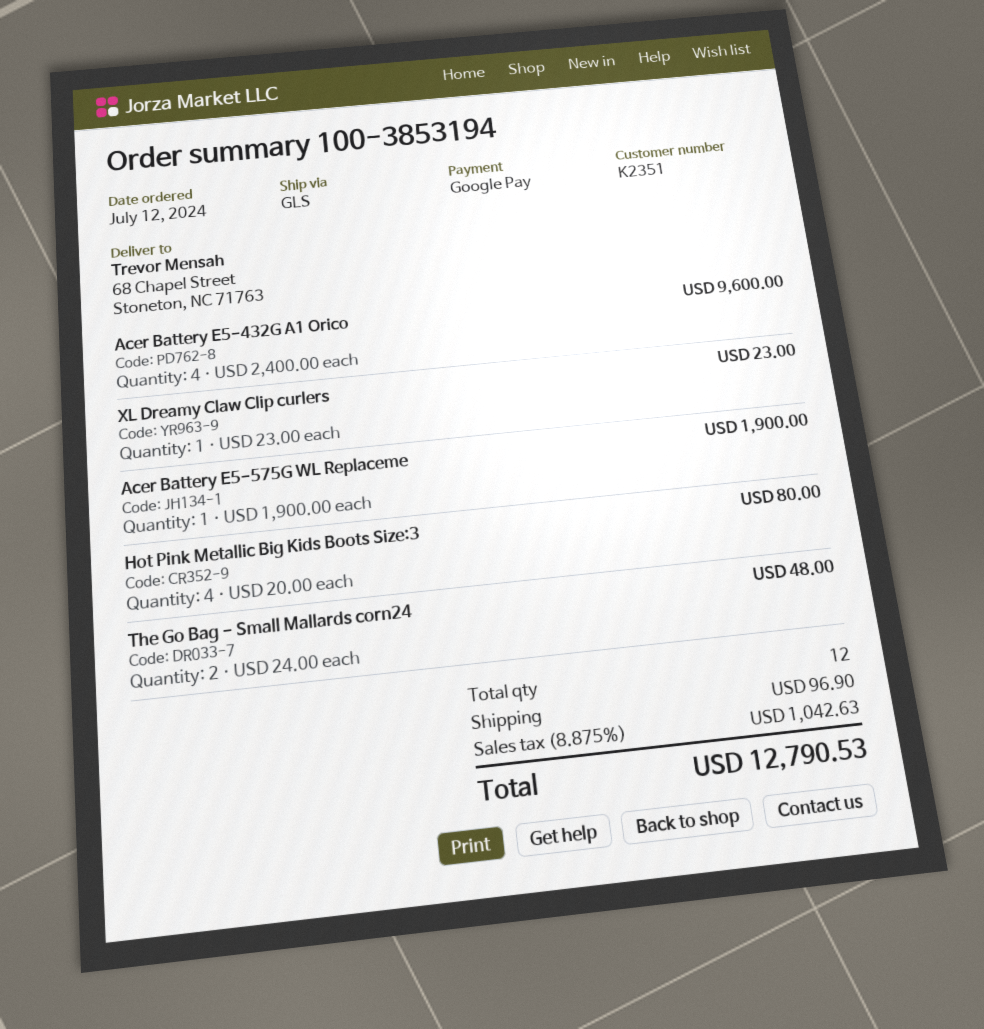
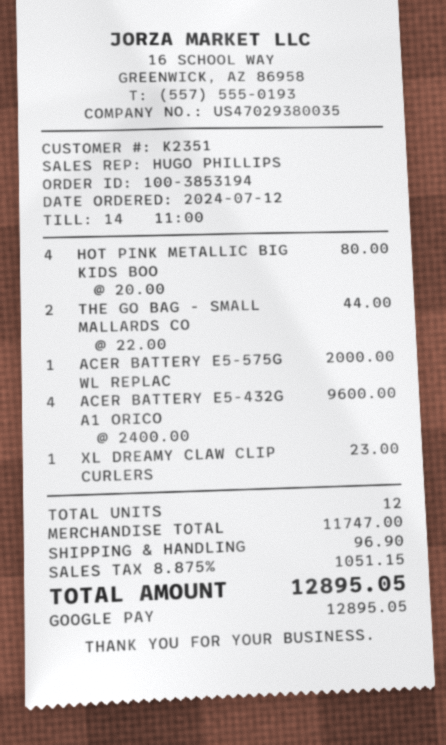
Acer Battery E5-575G WL Replaceme: 1 x 1900.00 = 1900.00 -> 1 x 2000.00 = 2000.00
The Go Bag - Small Mallards corn24: 2 x 24.00 = 48.00 -> 2 x 22.00 = 44.00
tax: 8.875% = 1042.63 -> 8.875% = 1051.15
total: 12790.53 -> 12895.05

